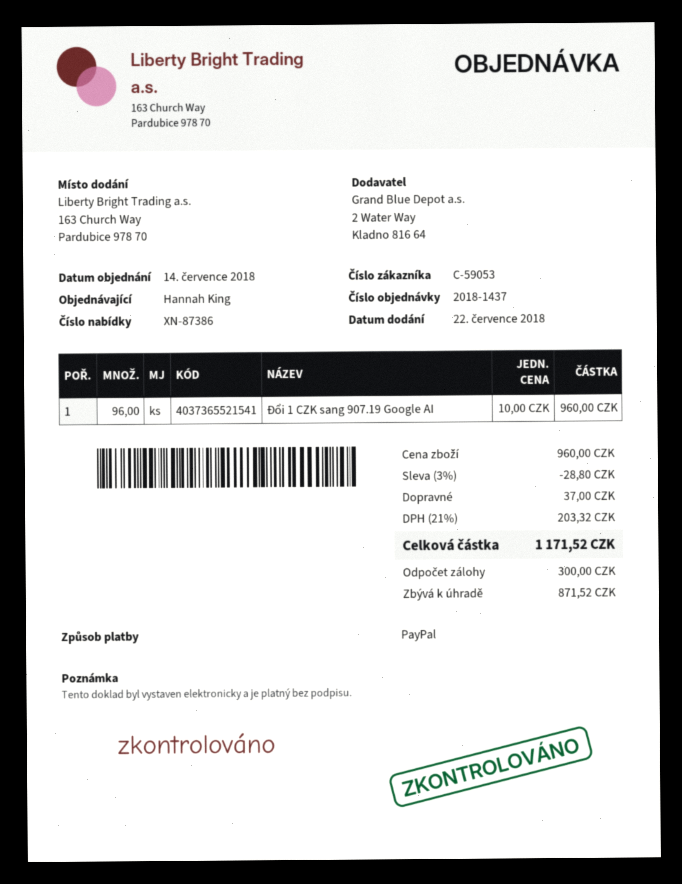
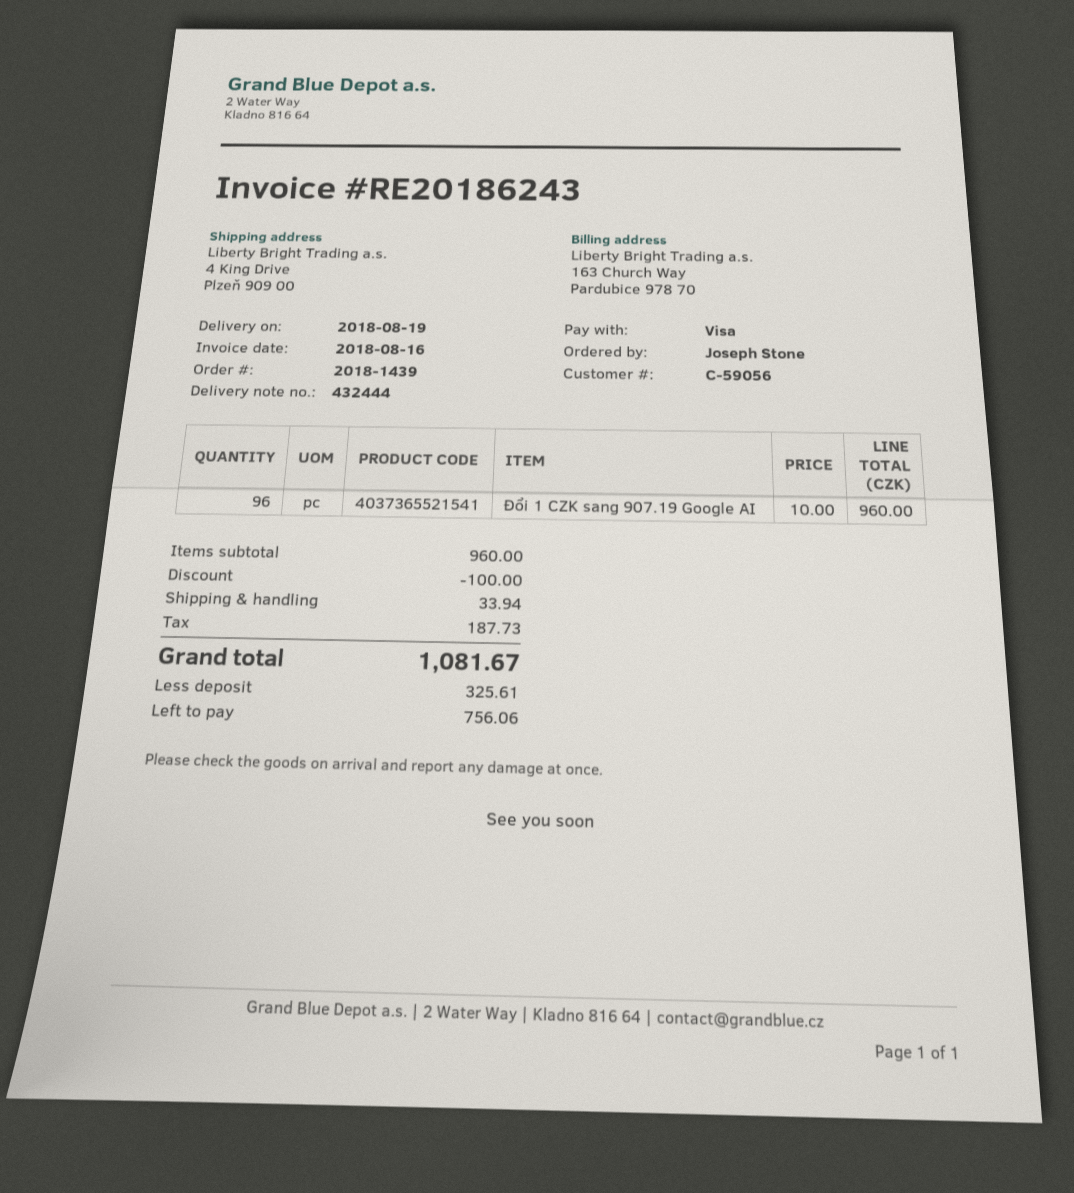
order number: 2018-1437 -> 2018-1439
delivery date: 2018-07-22 -> 2018-08-19
customer number: C-59053 -> C-59056
ordered by: Hannah King -> Joseph Stone
payment method: PayPal -> Visa
ship to: 163 Church Way, Pardubice 978 70 -> 4 King Drive, Plzeň 909 00
discount: 28.80 -> 100.00
shipping: 37.00 -> 33.94
tax: 203.32 -> 187.73
total: 1171.52 -> 1081.67
deposit: 300.00 -> 325.61
balance: 871.52 -> 756.06

